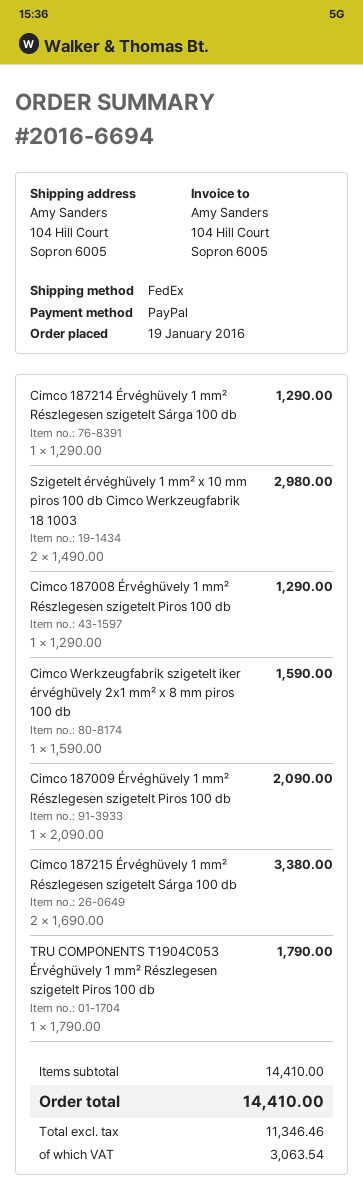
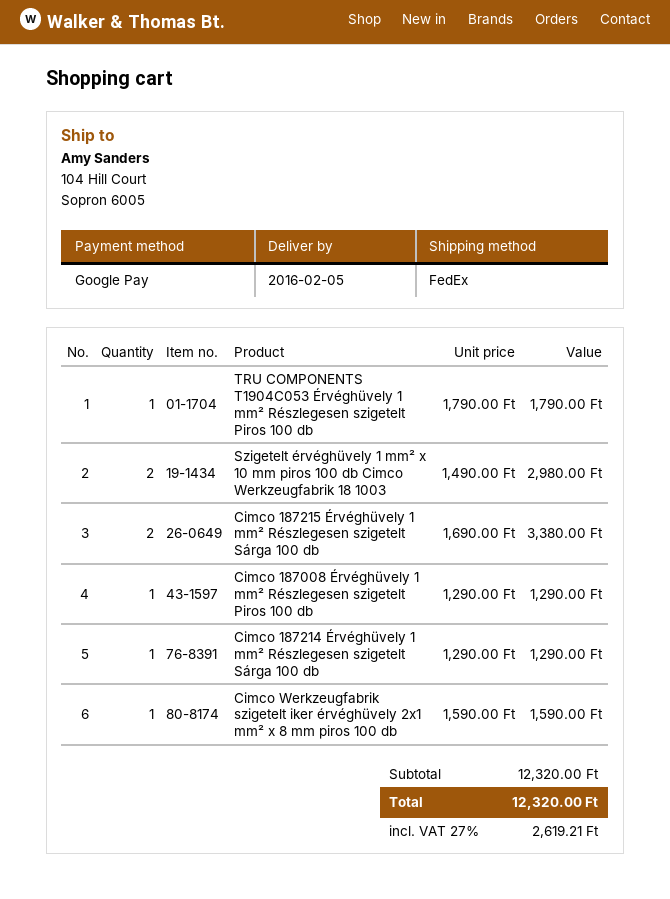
payment method: PayPal -> Google Pay
Cimco 187009 Érvéghüvely 1 mm² Részlegesen szigetelt Piros 100 db: 1 x 2090.00 = 2090.00 -> none
subtotal: 14410.00 -> 12320.00
tax: 3063.54 -> 2619.21
total: 14410.00 -> 12320.00

